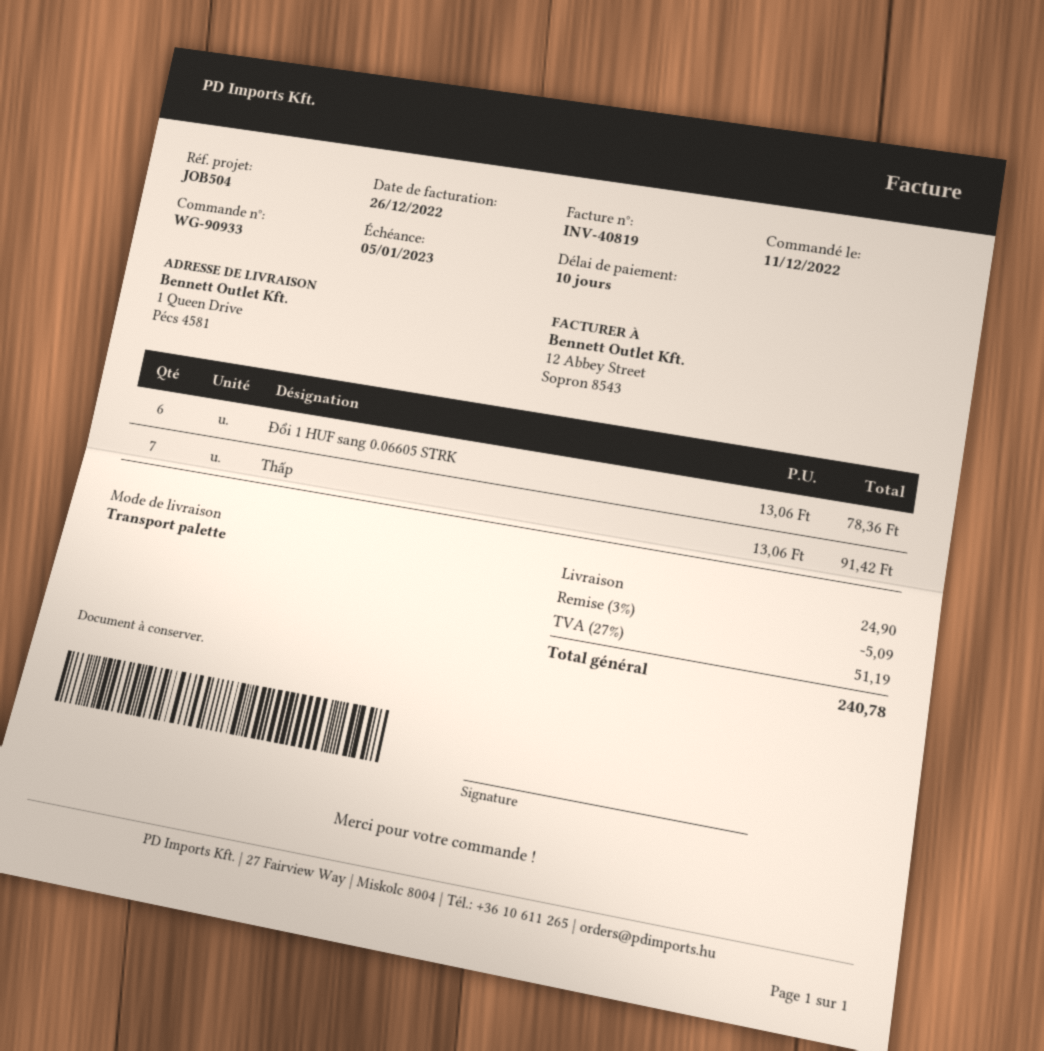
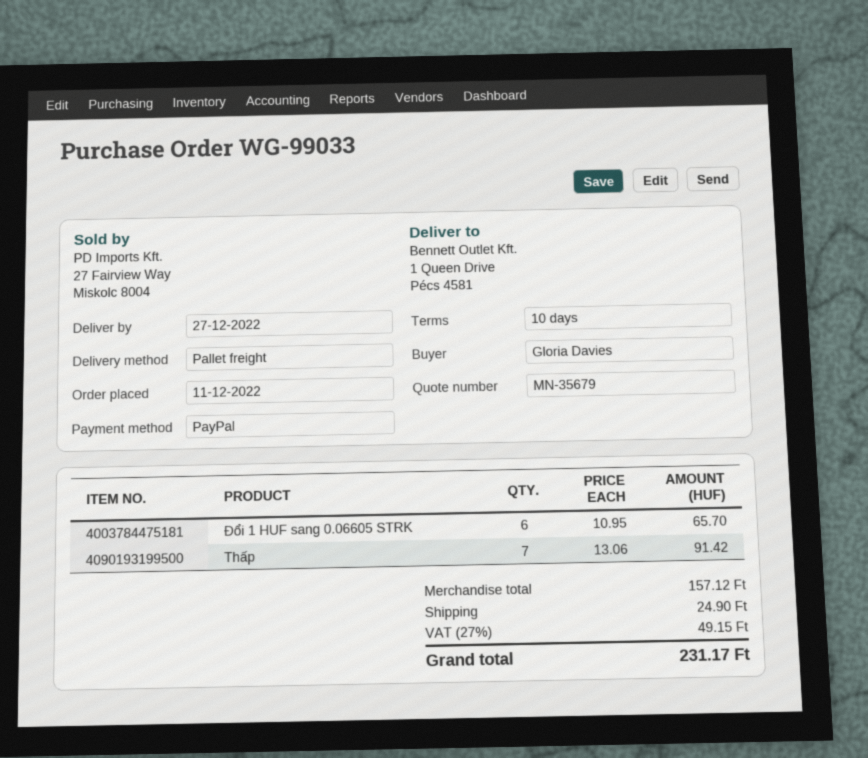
order number: WG-90933 -> WG-99033
Đổi 1 HUF sang 0.06605 STRK: 6 x 13.06 = 78.36 -> 6 x 10.95 = 65.70
discount: 3% = 5.09 -> none
tax: 27% = 51.19 -> 27% = 49.15
total: 240.78 -> 231.17

